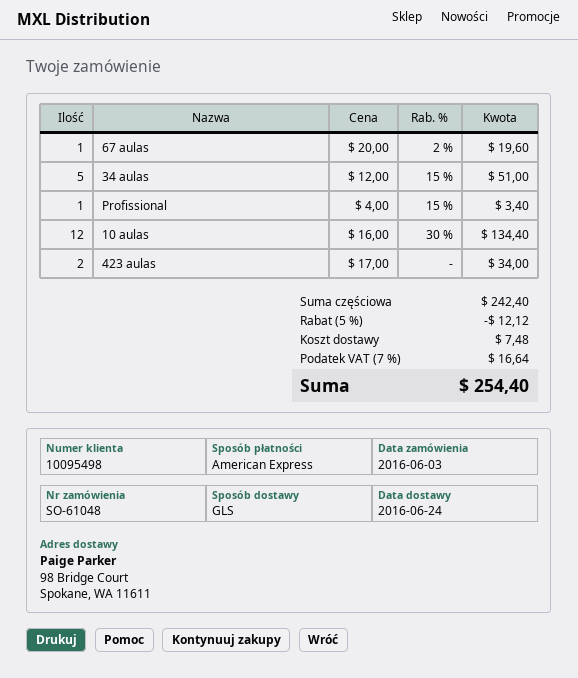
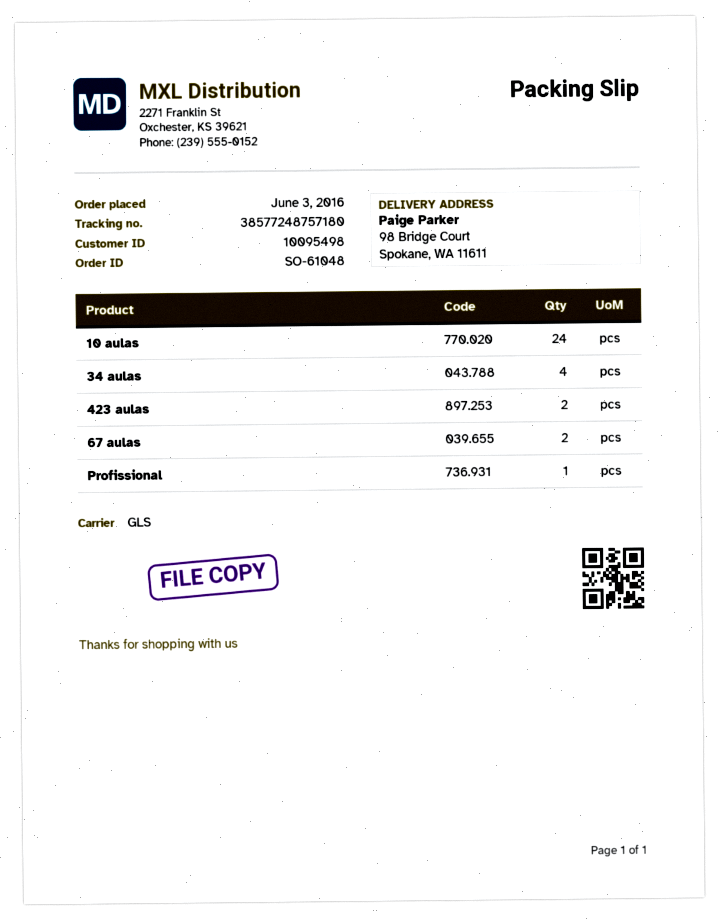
67 aulas: 1 -> 2
34 aulas: 5 -> 4
10 aulas: 12 -> 24

